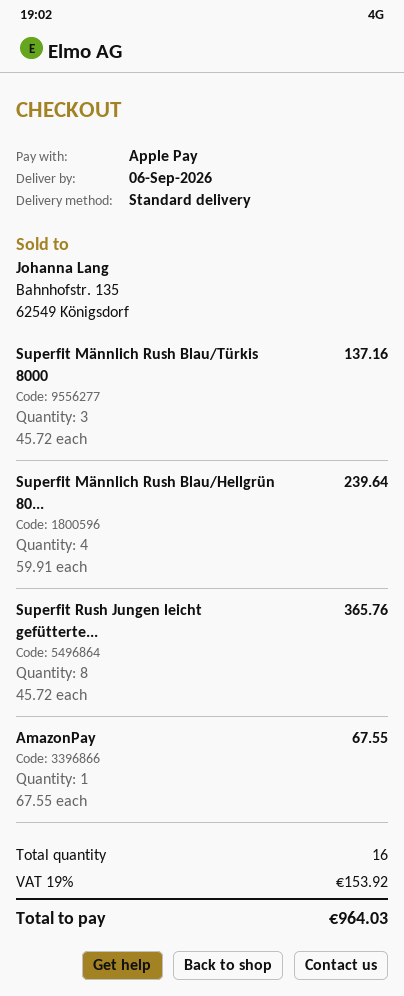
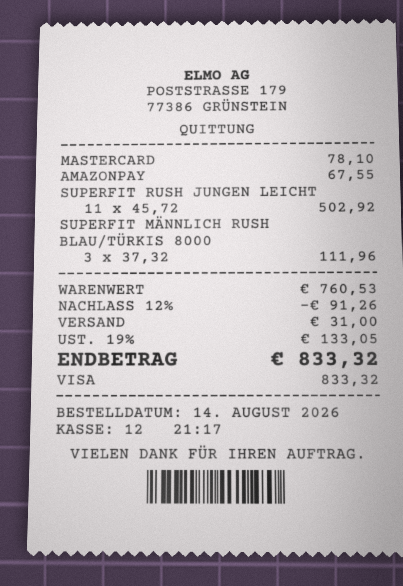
payment method: Apple Pay -> Visa
Superfit Männlich Rush Blau/Türkis 8000: 3 x 45.72 = 137.16 -> 3 x 37.32 = 111.96
Superfit Männlich Rush Blau/Hellgrün 80...: 4 x 59.91 = 239.64 -> none
Superfit Rush Jungen leicht gefütterte...: 8 x 45.72 = 365.76 -> 11 x 45.72 = 502.92
MASTERCARD: none -> 1 x 78.10 = 78.10
discount: none -> 12% = 91.26
shipping: none -> 31.00
tax: 19% = 153.92 -> 19% = 133.05
total: 964.03 -> 833.32

